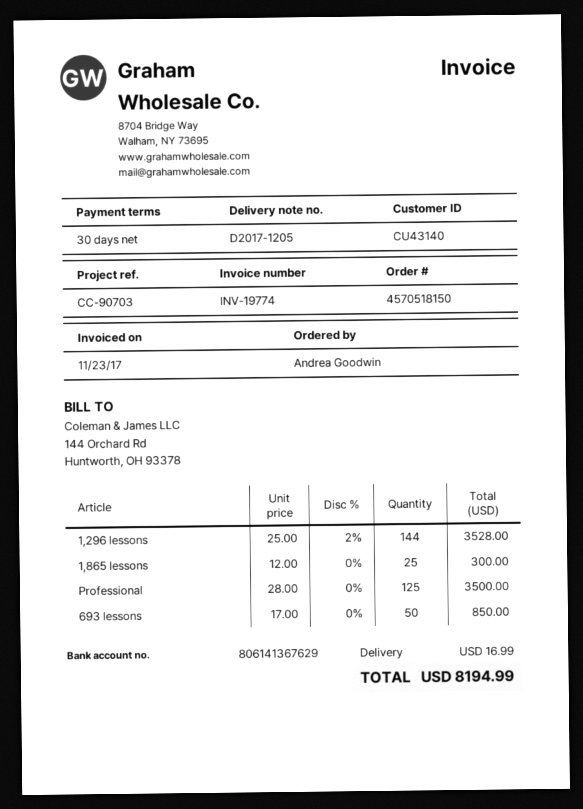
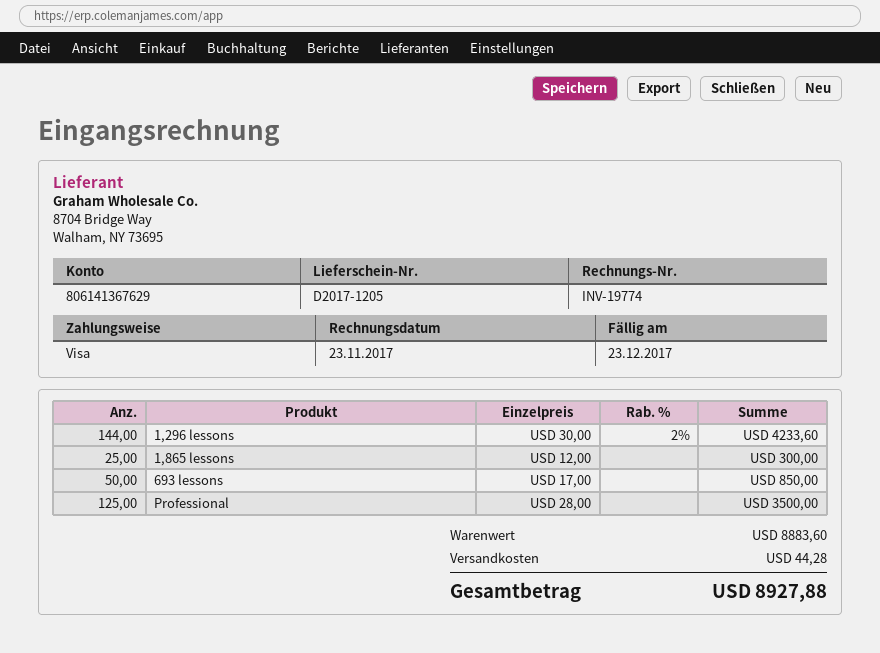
1,296 lessons: 144 x 25.00 - 2% = 3528.00 -> 144 x 30.00 - 2% = 4233.60
shipping: 16.99 -> 44.28
total: 8194.99 -> 8927.88

